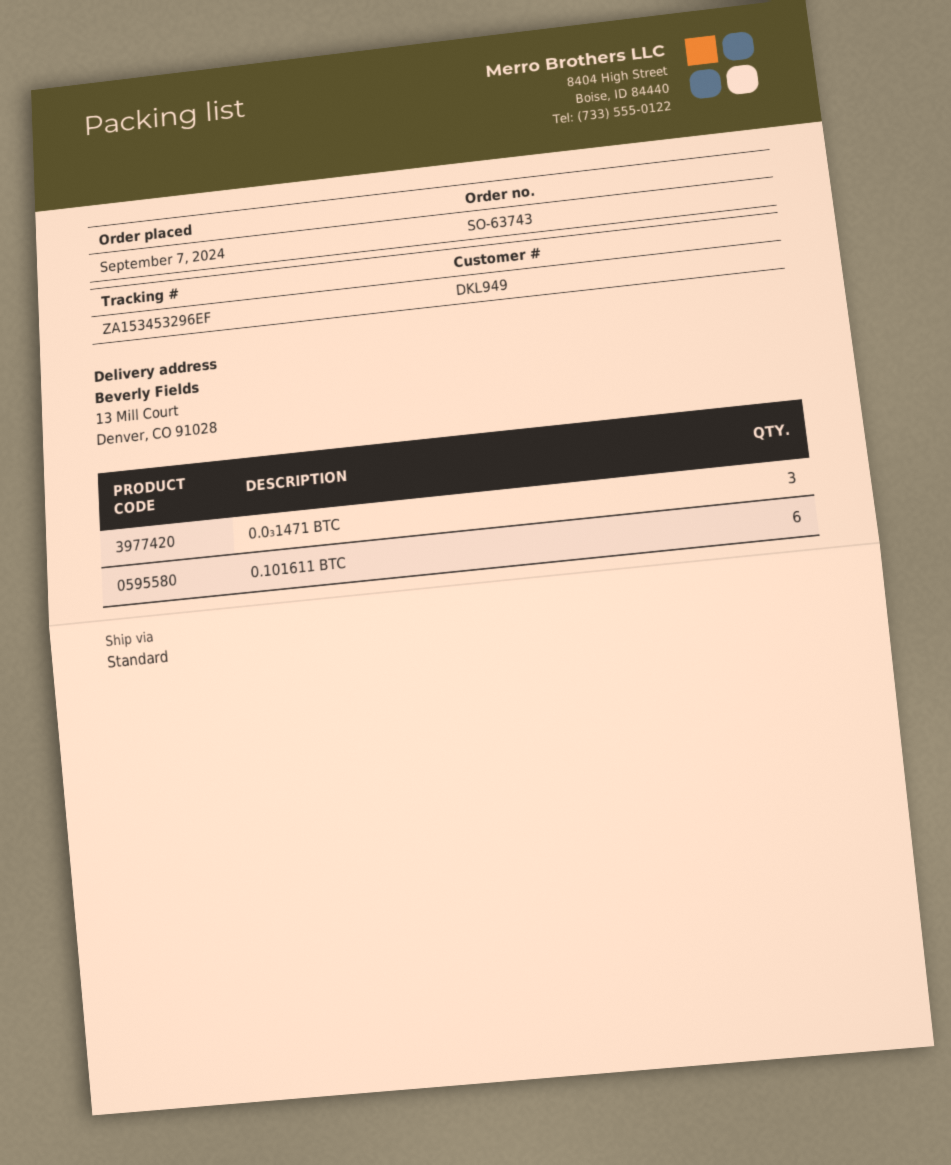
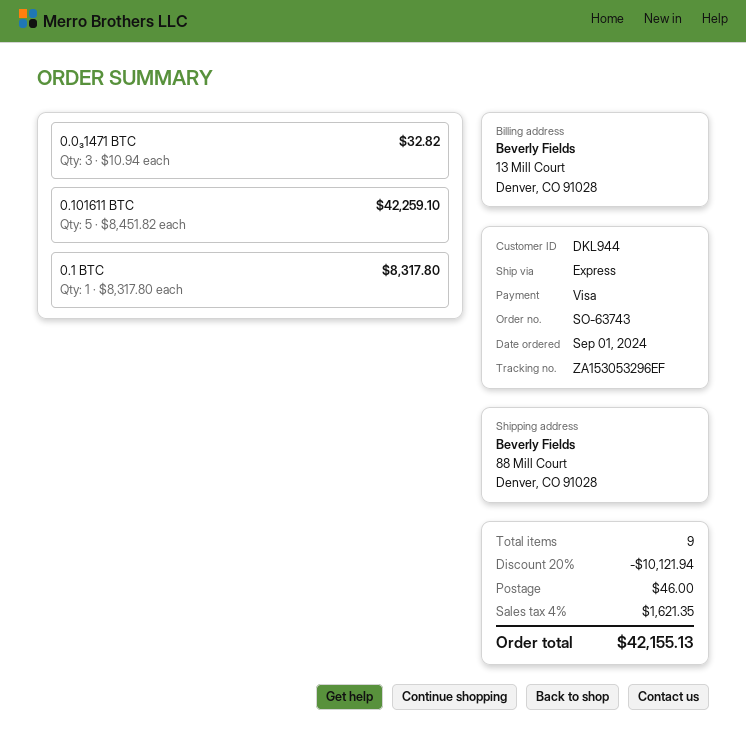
order date: 2024-09-07 -> 2024-09-01
customer number: DKL949 -> DKL944
shipping method: standard -> express
tracking number: ZA153453296EF -> ZA153053296EF
ship to: 13 Mill Court, Denver, CO 91028 -> 88 Mill Court, Denver, CO 91028
0.101611 BTC: 6 -> 5
0.1 BTC: none -> 1

